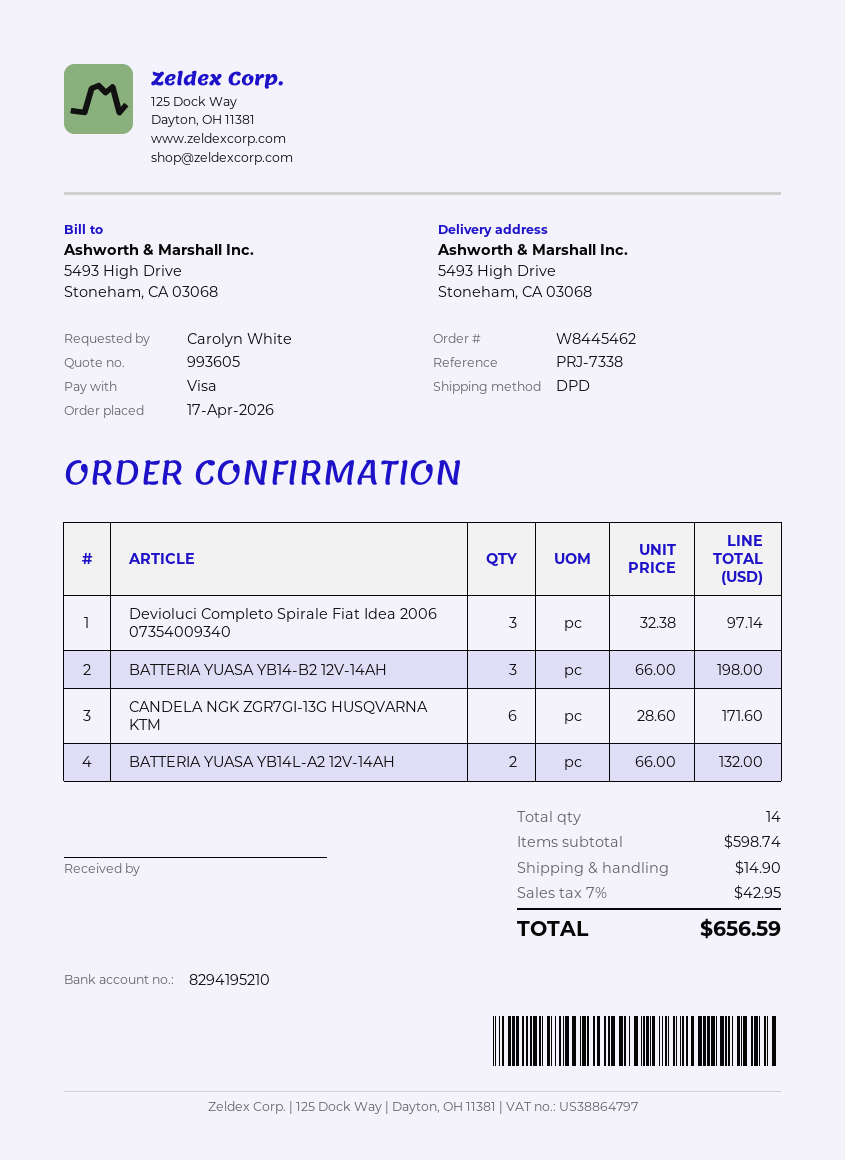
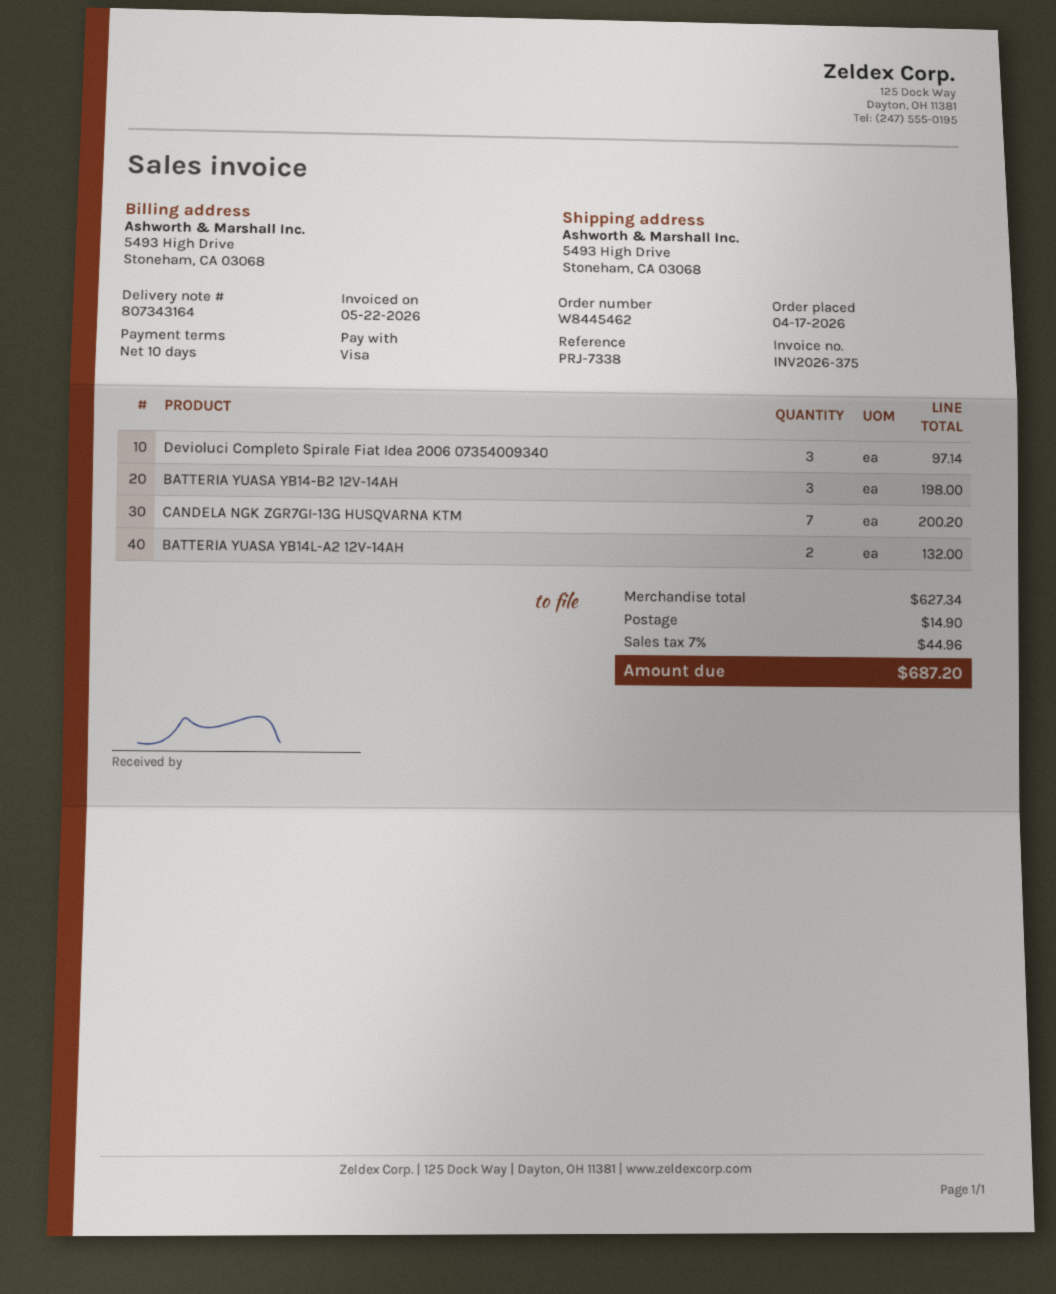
CANDELA NGK ZGR7GI-13G HUSQVARNA KTM: 6 for 171.60 -> 7 for 200.20
subtotal: 598.74 -> 627.34
tax: 7% = 42.95 -> 7% = 44.96
total: 656.59 -> 687.20

